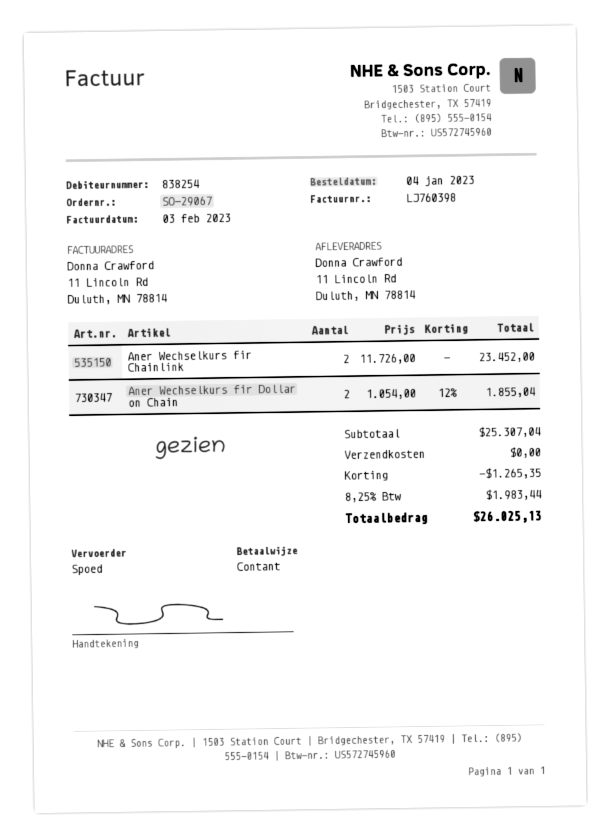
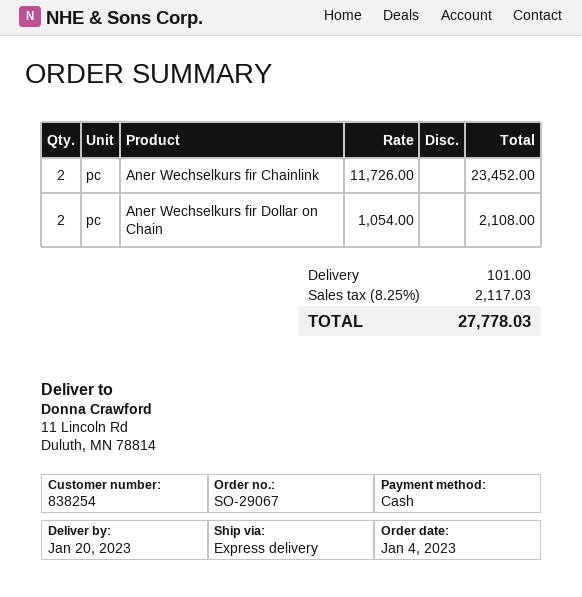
Aner Wechselkurs fir Dollar on Chain: 2 x 1054.00 - 12% = 1855.04 -> 2 x 1054.00 = 2108.00
discount: 1265.35 -> none
shipping: 0.00 -> 101.00
tax: 8.25% = 1983.44 -> 8.25% = 2117.03
total: 26025.13 -> 27778.03

